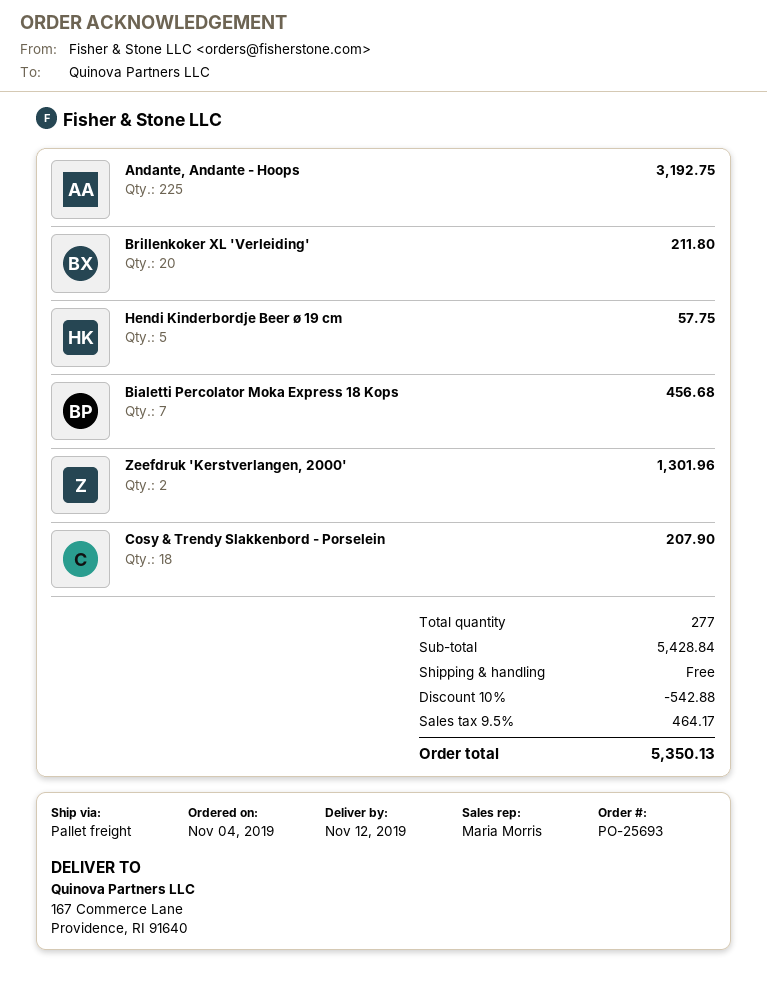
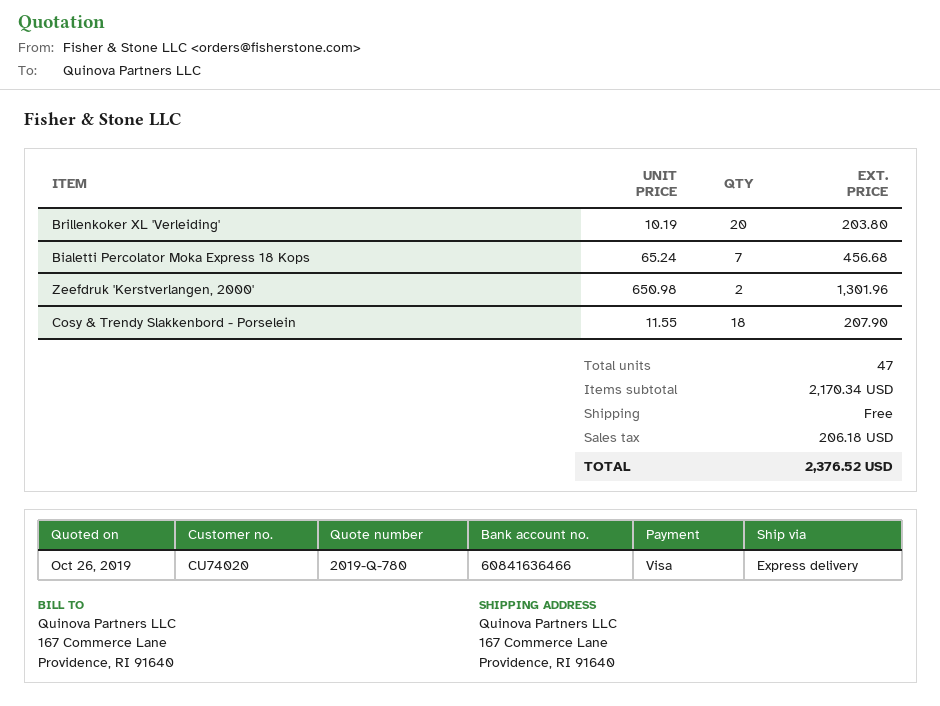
shipping method: pallet freight -> express
Andante, Andante - Hoops: 225 for 3192.75 -> none
Brillenkoker XL 'Verleiding': 20 for 211.80 -> 20 for 203.80
Hendi Kinderbordje Beer ø 19 cm: 5 for 57.75 -> none
total quantity: 277 -> 47
subtotal: 5428.84 -> 2170.34
discount: 10% = 542.88 -> none
tax: 464.17 -> 206.18
total: 5350.13 -> 2376.52

